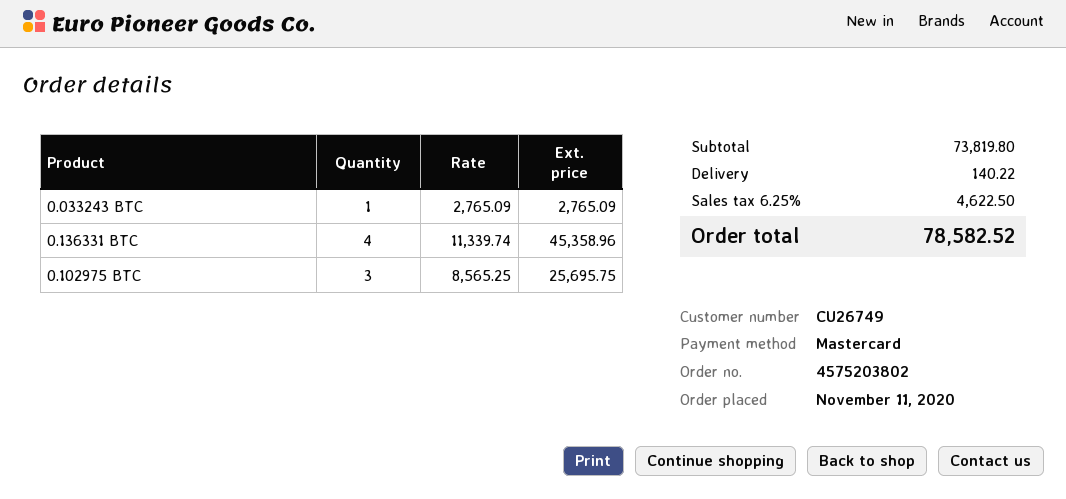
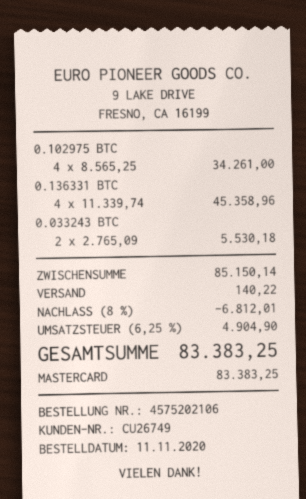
order number: 4575203802 -> 4575202106
0.033243 BTC: 1 x 2765.09 = 2765.09 -> 2 x 2765.09 = 5530.18
0.102975 BTC: 3 x 8565.25 = 25695.75 -> 4 x 8565.25 = 34261.00
subtotal: 73819.80 -> 85150.14
discount: none -> 8% = 6812.01
tax: 6.25% = 4622.50 -> 6.25% = 4904.90
total: 78582.52 -> 83383.25

